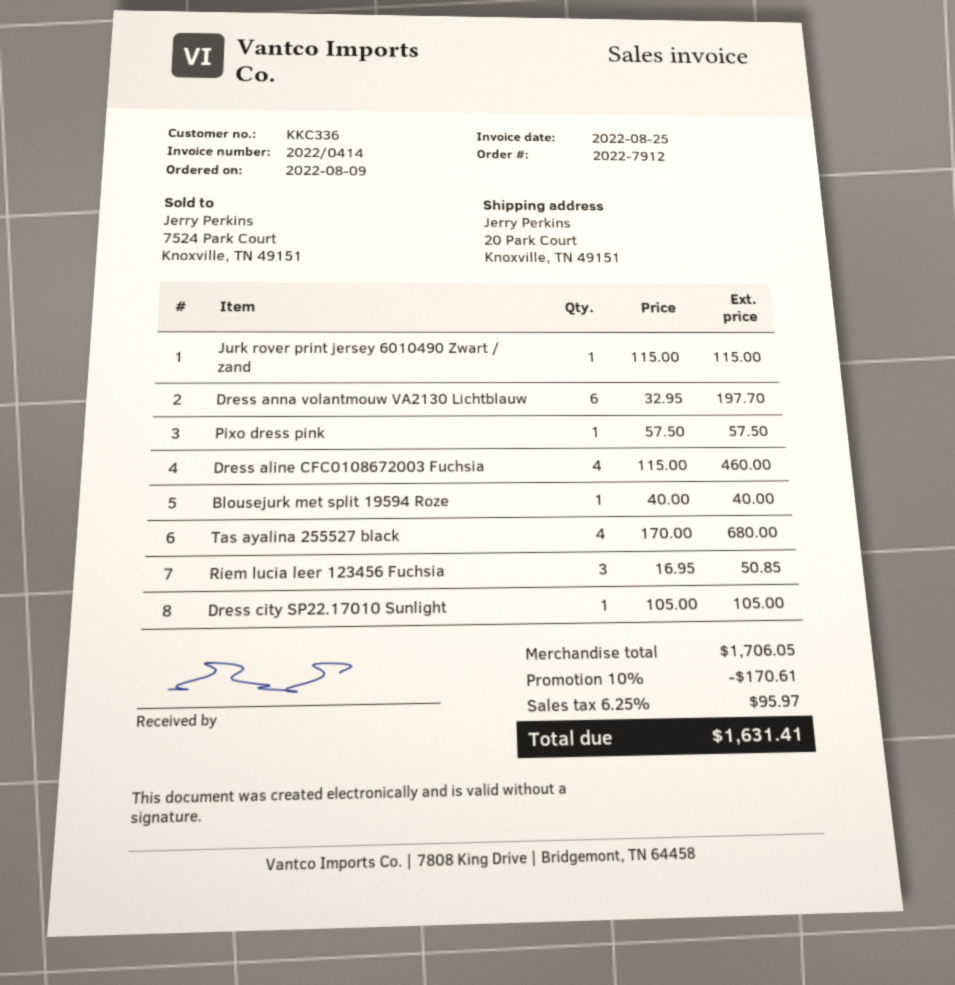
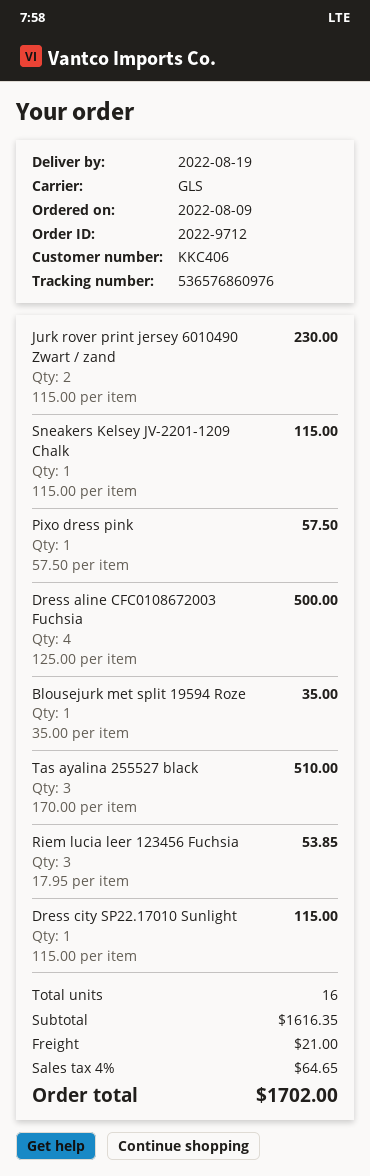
order number: 2022-7912 -> 2022-9712
customer number: KKC336 -> KKC406
Jurk rover print jersey 6010490 Zwart / zand: 1 x 115.00 = 115.00 -> 2 x 115.00 = 230.00
Dress anna volantmouw VA2130 Lichtblauw: 6 x 32.95 = 197.70 -> none
Dress aline CFC0108672003 Fuchsia: 4 x 115.00 = 460.00 -> 4 x 125.00 = 500.00
Blousejurk met split 19594 Roze: 1 x 40.00 = 40.00 -> 1 x 35.00 = 35.00
Tas ayalina 255527 black: 4 x 170.00 = 680.00 -> 3 x 170.00 = 510.00
Riem lucia leer 123456 Fuchsia: 3 x 16.95 = 50.85 -> 3 x 17.95 = 53.85
Dress city SP22.17010 Sunlight: 1 x 105.00 = 105.00 -> 1 x 115.00 = 115.00
Sneakers Kelsey JV-2201-1209 Chalk: none -> 1 x 115.00 = 115.00
subtotal: 1706.05 -> 1616.35
discount: 10% = 170.61 -> none
shipping: none -> 21.00
tax: 6.25% = 95.97 -> 4% = 64.65
total: 1631.41 -> 1702.00

